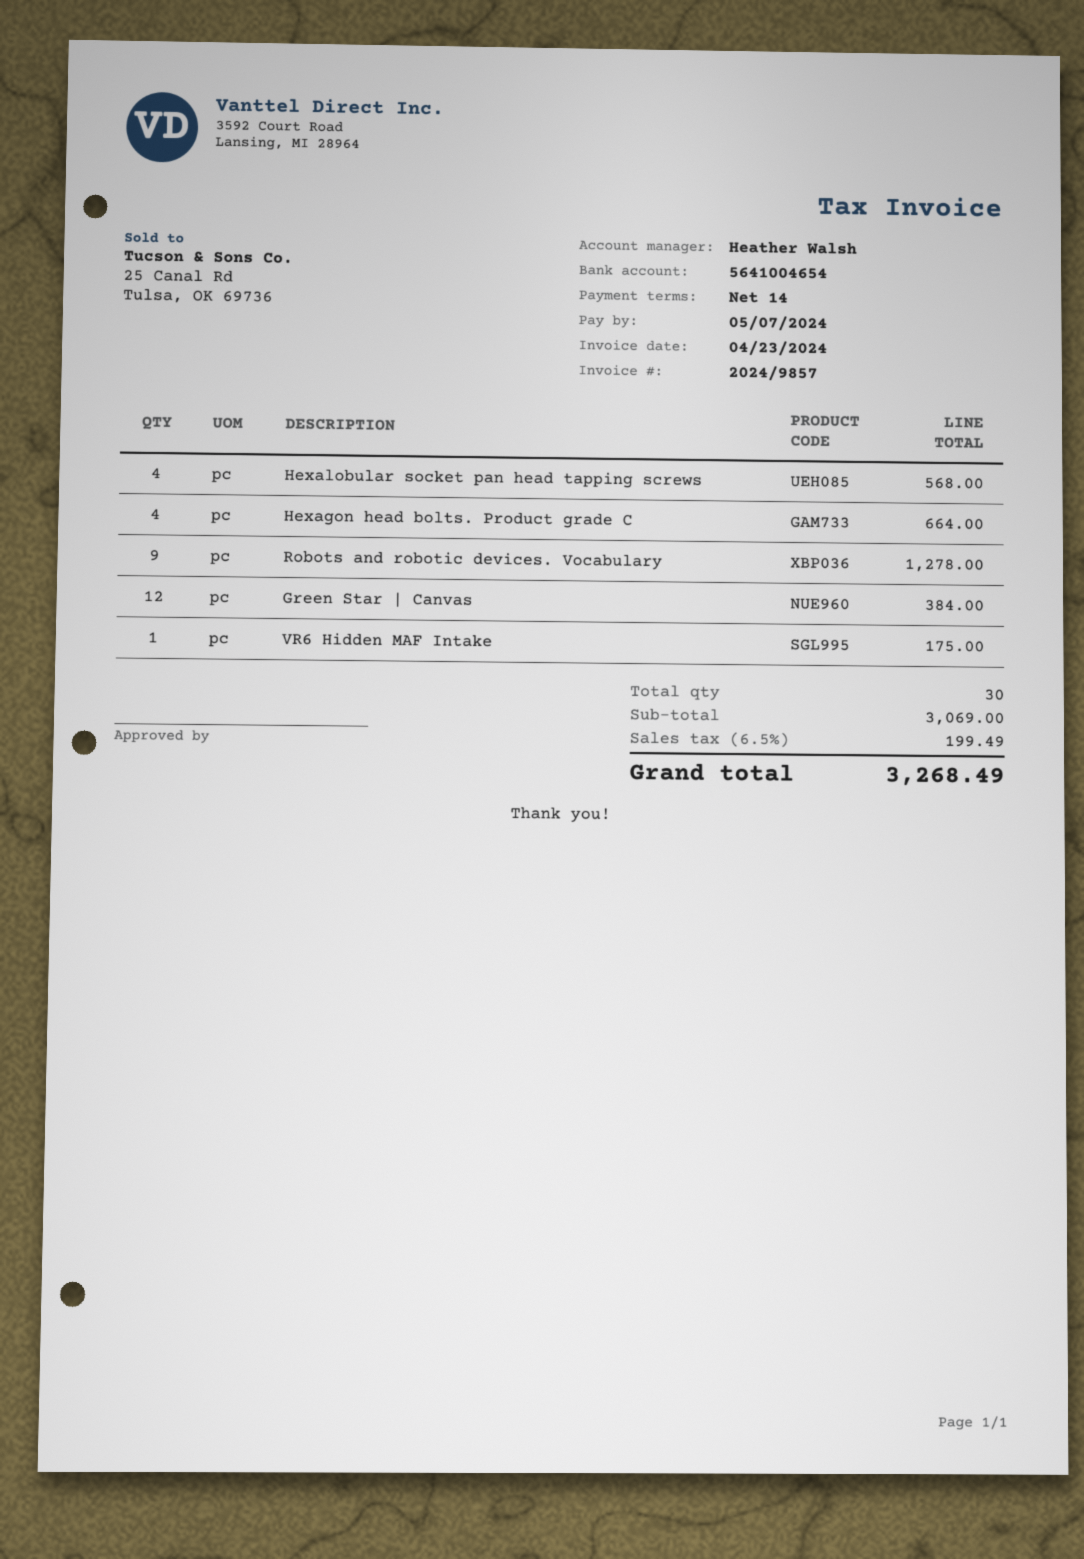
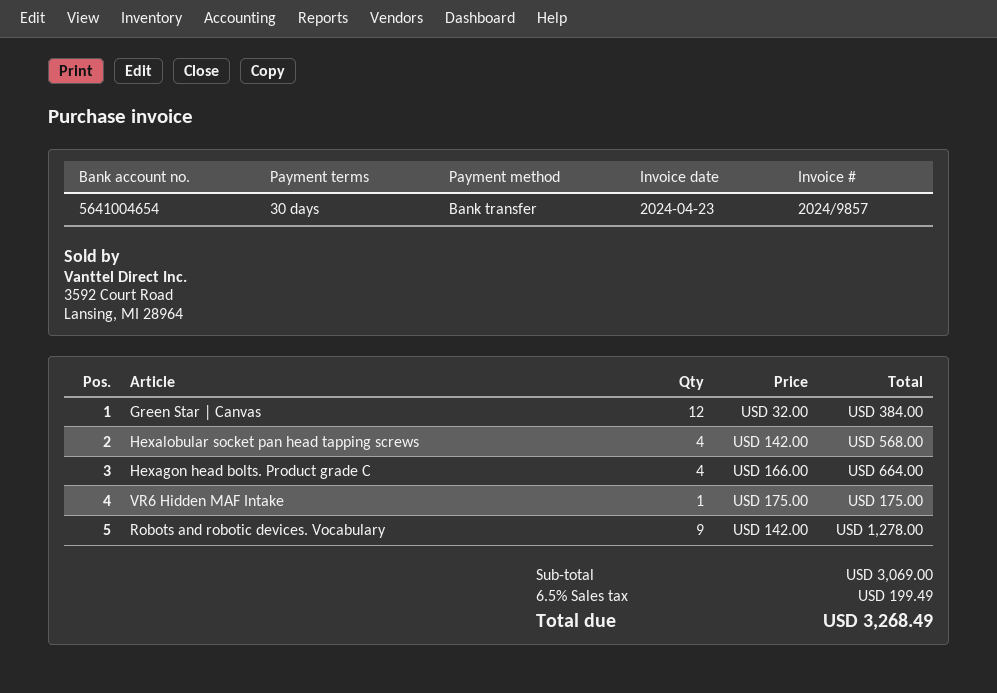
payment terms: 14 days -> 30 days

